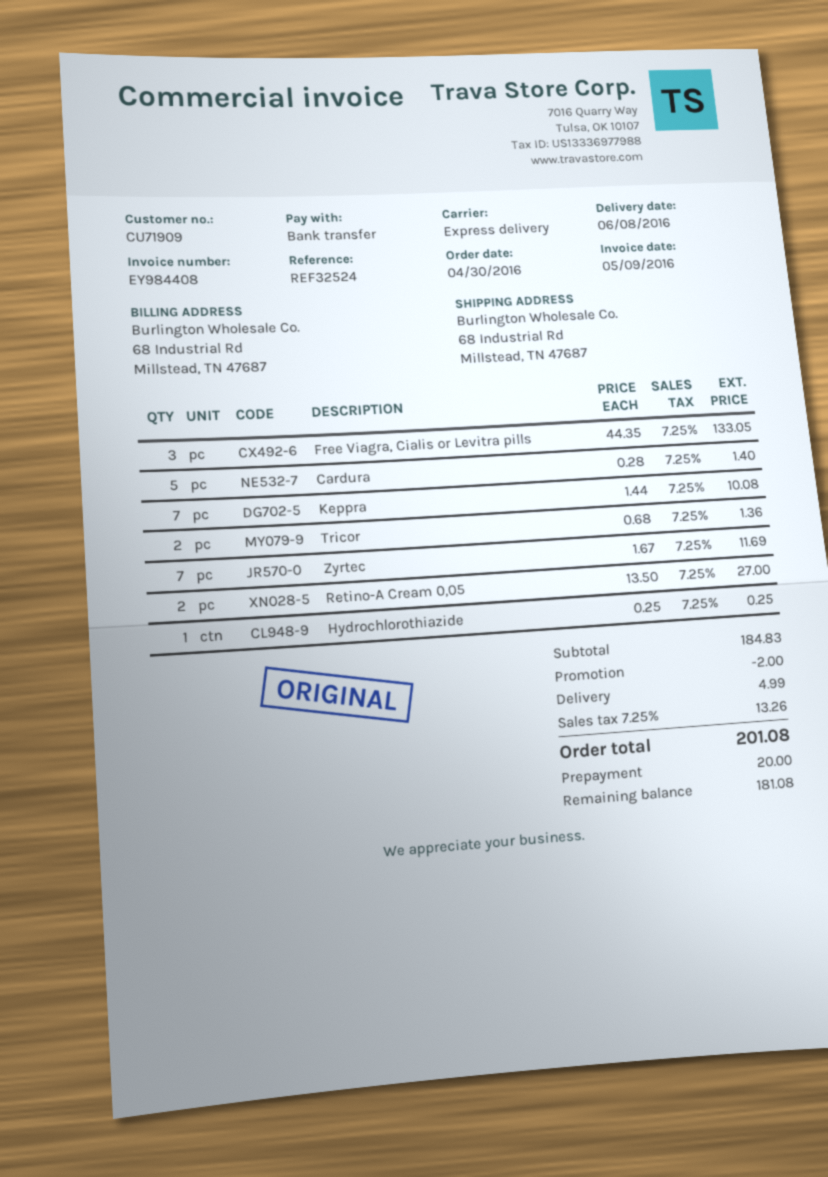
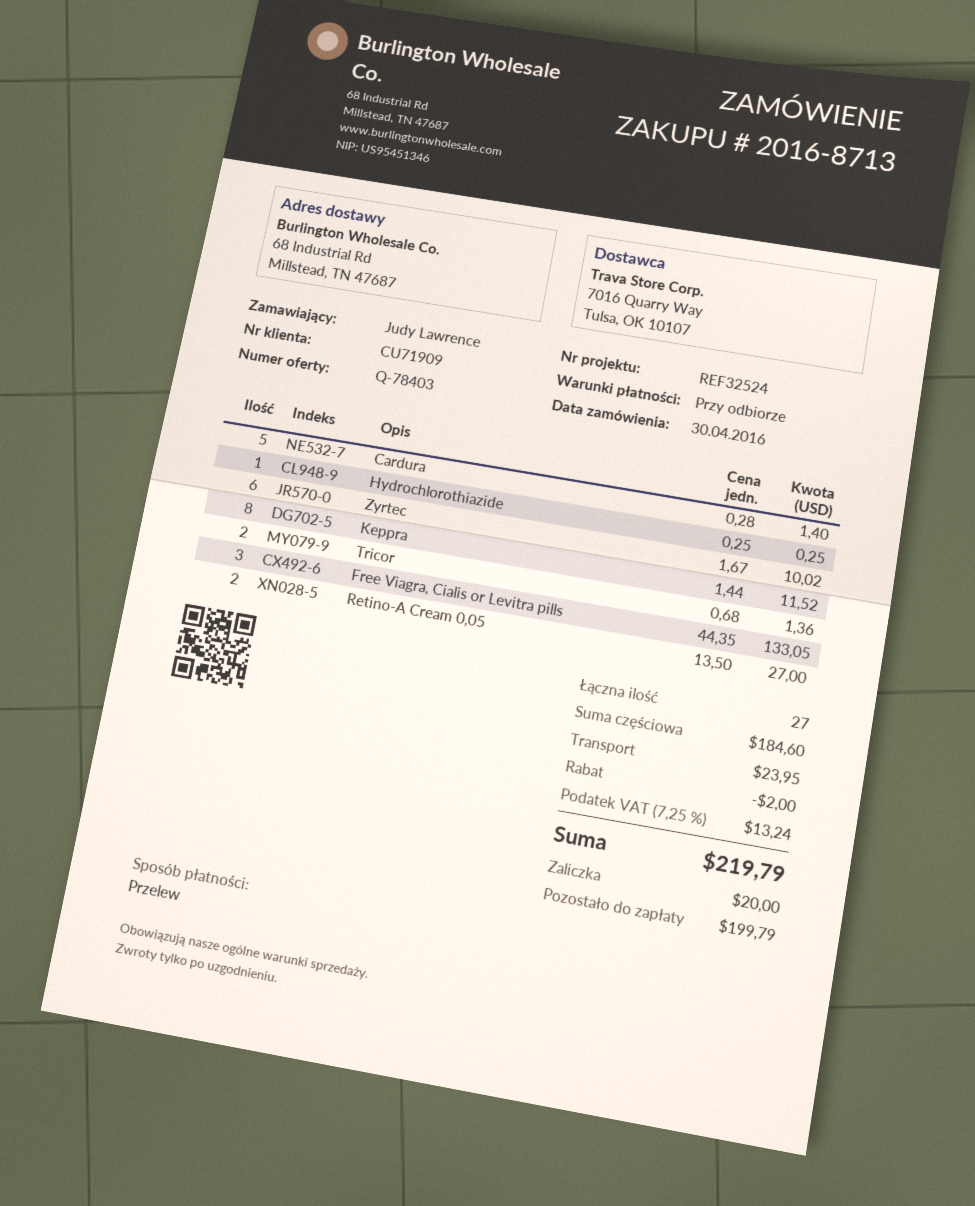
Keppra: 7 x 1.44 = 10.08 -> 8 x 1.44 = 11.52
Zyrtec: 7 x 1.67 = 11.69 -> 6 x 1.67 = 10.02
subtotal: 184.83 -> 184.60
shipping: 4.99 -> 23.95
tax: 7.25% = 13.26 -> 7.25% = 13.24
total: 201.08 -> 219.79
balance: 181.08 -> 199.79

